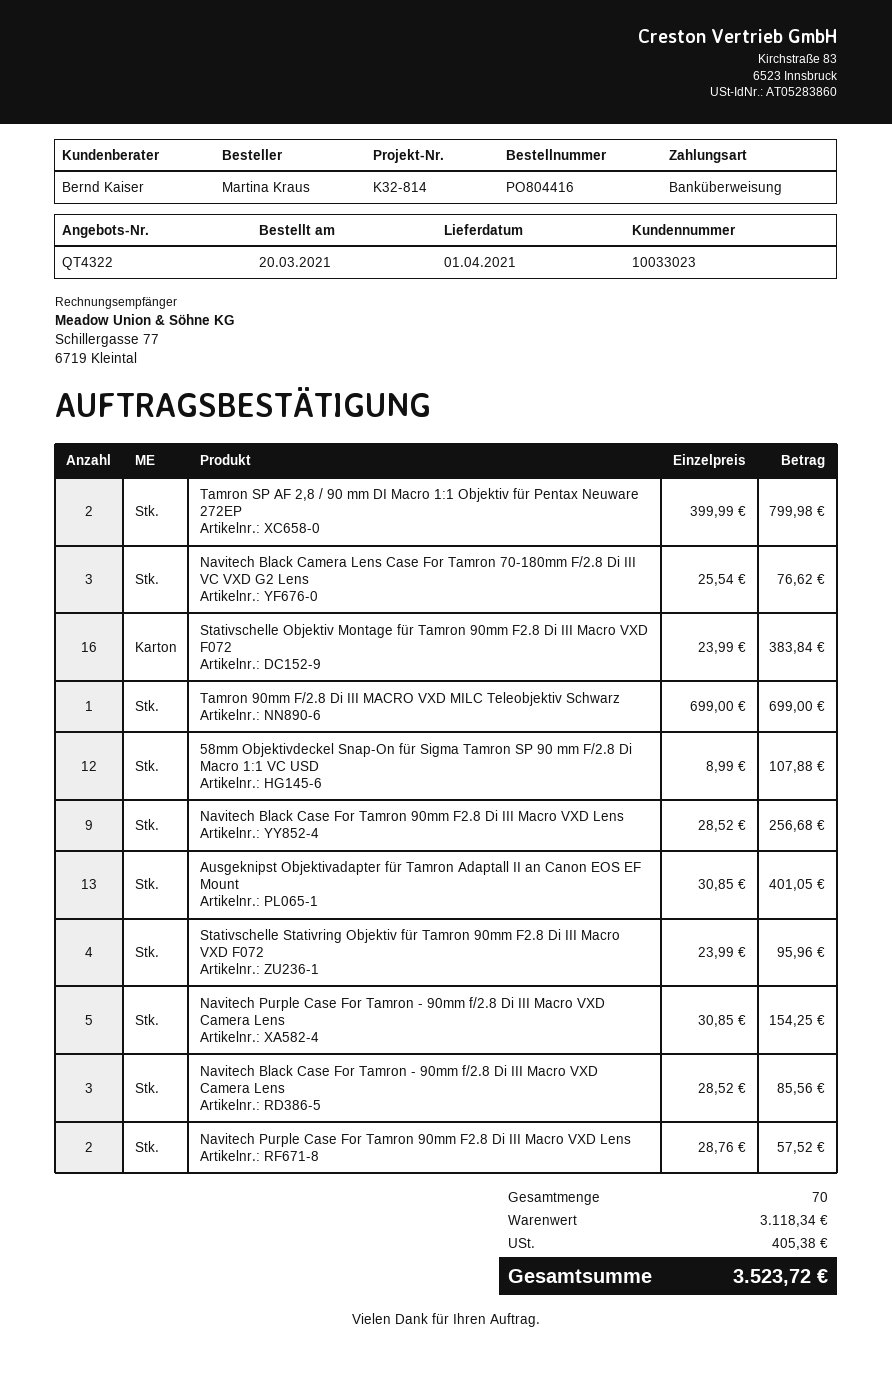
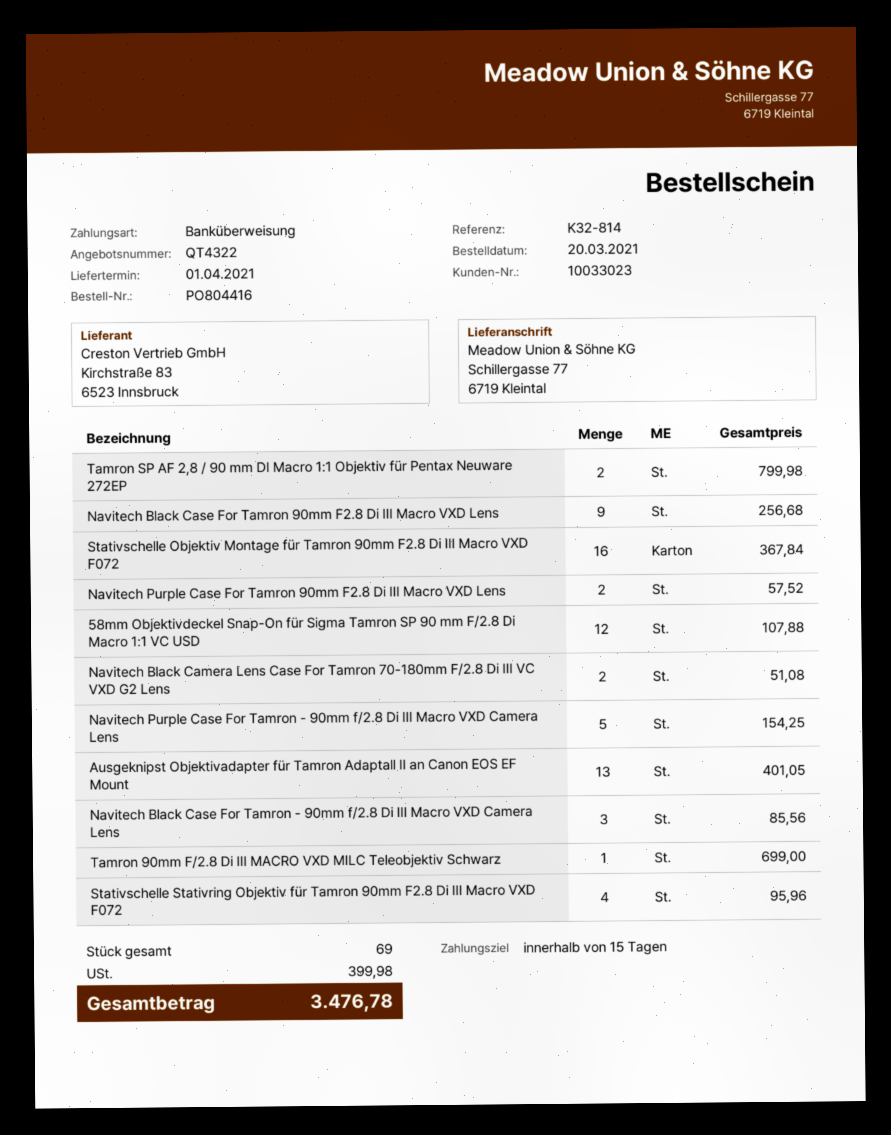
Navitech Black Camera Lens Case For Tamron 70-180mm F/2.8 Di III VC VXD G2 Lens: 3 for 76.62 -> 2 for 51.08
Stativschelle Objektiv Montage für Tamron 90mm F2.8 Di III Macro VXD F072: 16 for 383.84 -> 16 for 367.84
total quantity: 70 -> 69
tax: 405.38 -> 399.98
total: 3523.72 -> 3476.78

